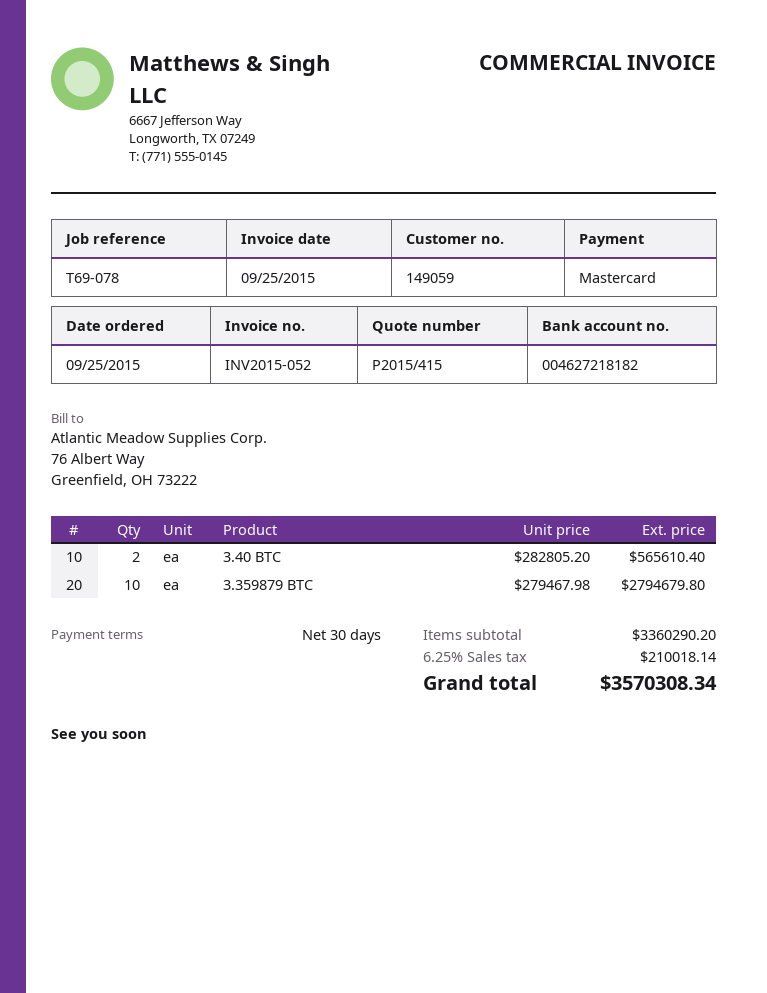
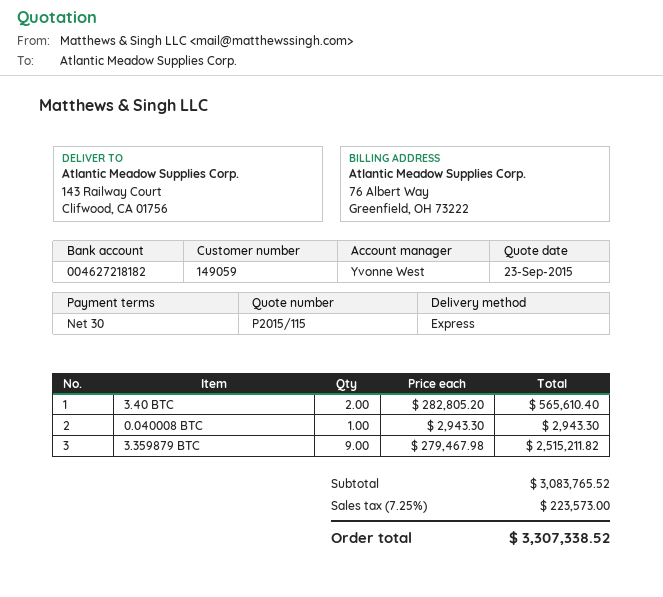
quote number: P2015/415 -> P2015/115
3.359879 BTC: 10 x 279467.98 = 2794679.80 -> 9 x 279467.98 = 2515211.82
0.040008 BTC: none -> 1 x 2943.30 = 2943.30
subtotal: 3360290.20 -> 3083765.52
tax: 6.25% = 210018.14 -> 7.25% = 223573.00
total: 3570308.34 -> 3307338.52

